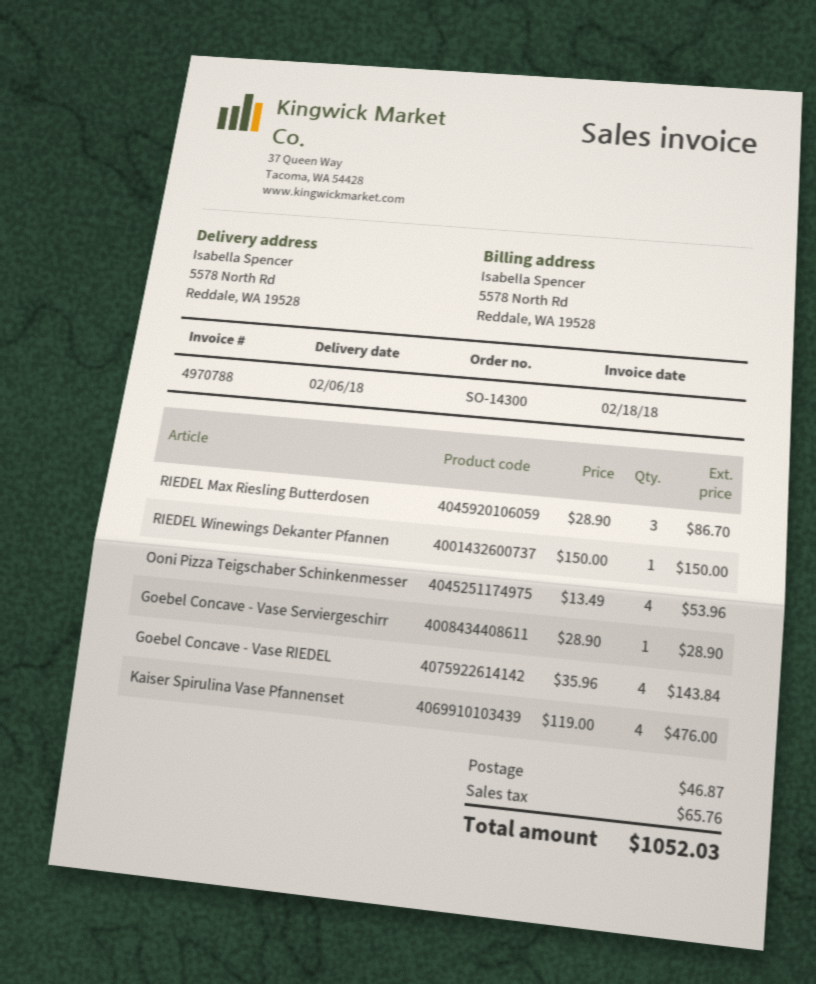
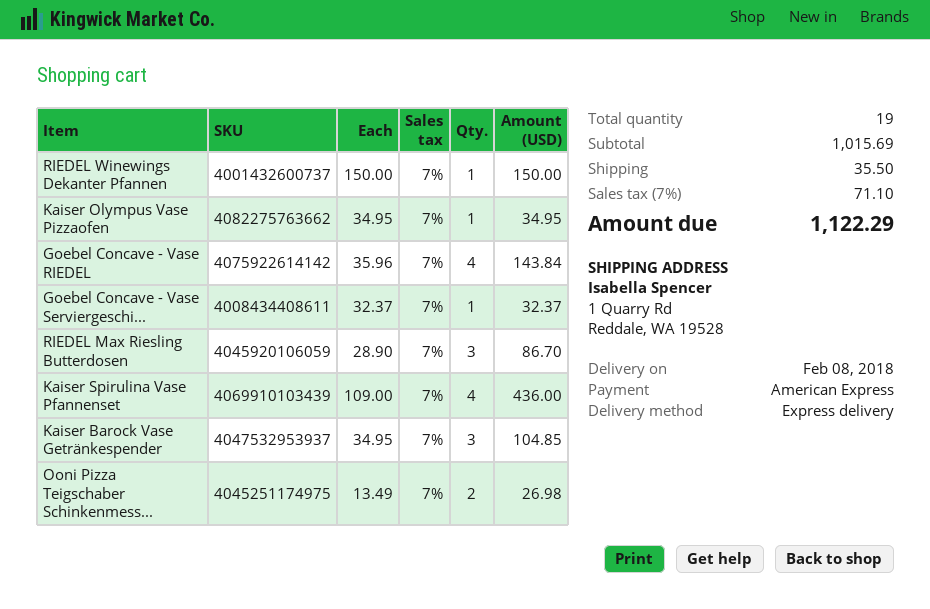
delivery date: 2018-02-06 -> 2018-02-08
ship to: 5578 North Rd, Reddale, WA 19528 -> 1 Quarry Rd, Reddale, WA 19528
Ooni Pizza Teigschaber Schinkenmesser: 4 x 13.49 = 53.96 -> 2 x 13.49 = 26.98
Goebel Concave - Vase Serviergeschirr: 1 x 28.90 = 28.90 -> 1 x 32.37 = 32.37
Kaiser Spirulina Vase Pfannenset: 4 x 119.00 = 476.00 -> 4 x 109.00 = 436.00
Kaiser Olympus Vase Pizzaofen: none -> 1 x 34.95 = 34.95
Kaiser Barock Vase Getränkespender: none -> 3 x 34.95 = 104.85
shipping: 46.87 -> 35.50
tax: 65.76 -> 71.10
total: 1052.03 -> 1122.29

